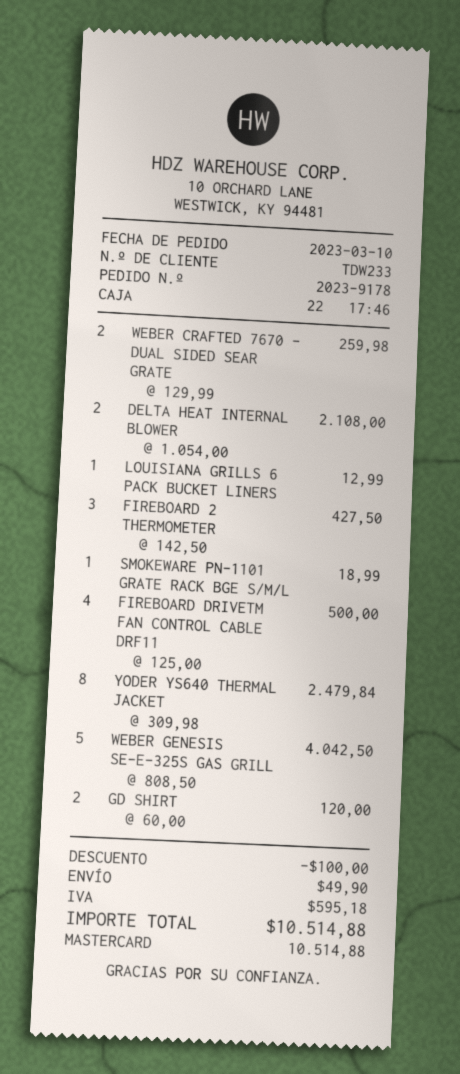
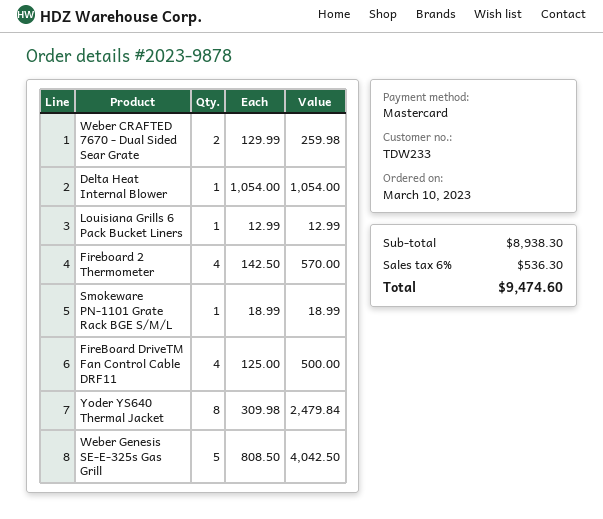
order number: 2023-9178 -> 2023-9878
DELTA HEAT INTERNAL BLOWER: 2 x 1054.00 = 2108.00 -> 1 x 1054.00 = 1054.00
FIREBOARD 2 THERMOMETER: 3 x 142.50 = 427.50 -> 4 x 142.50 = 570.00
GD SHIRT: 2 x 60.00 = 120.00 -> none
discount: 100.00 -> none
shipping: 49.90 -> none
tax: 595.18 -> 536.30
total: 10514.88 -> 9474.60

